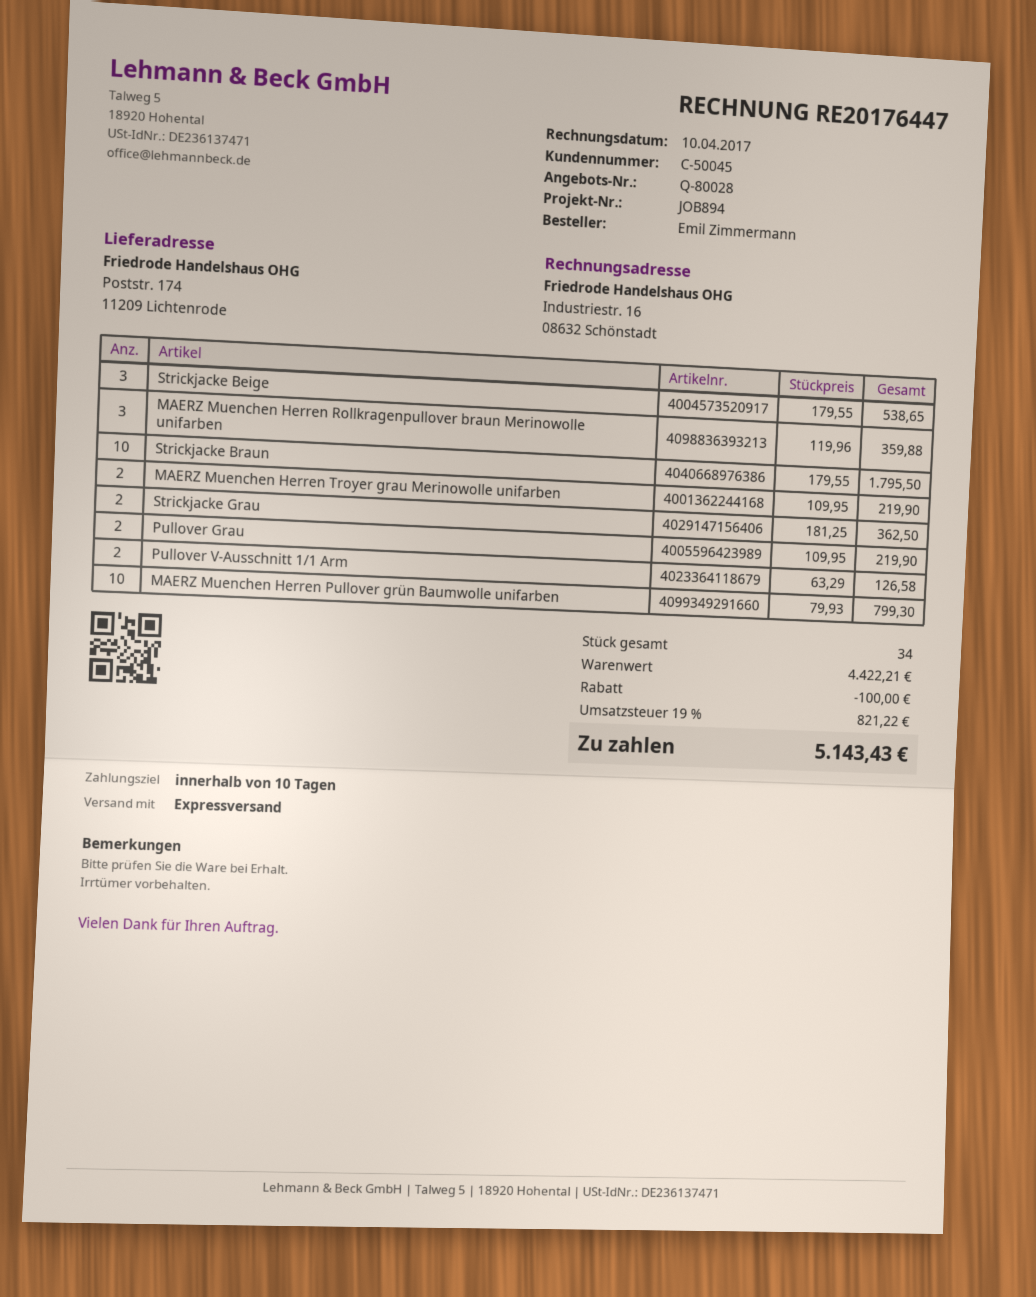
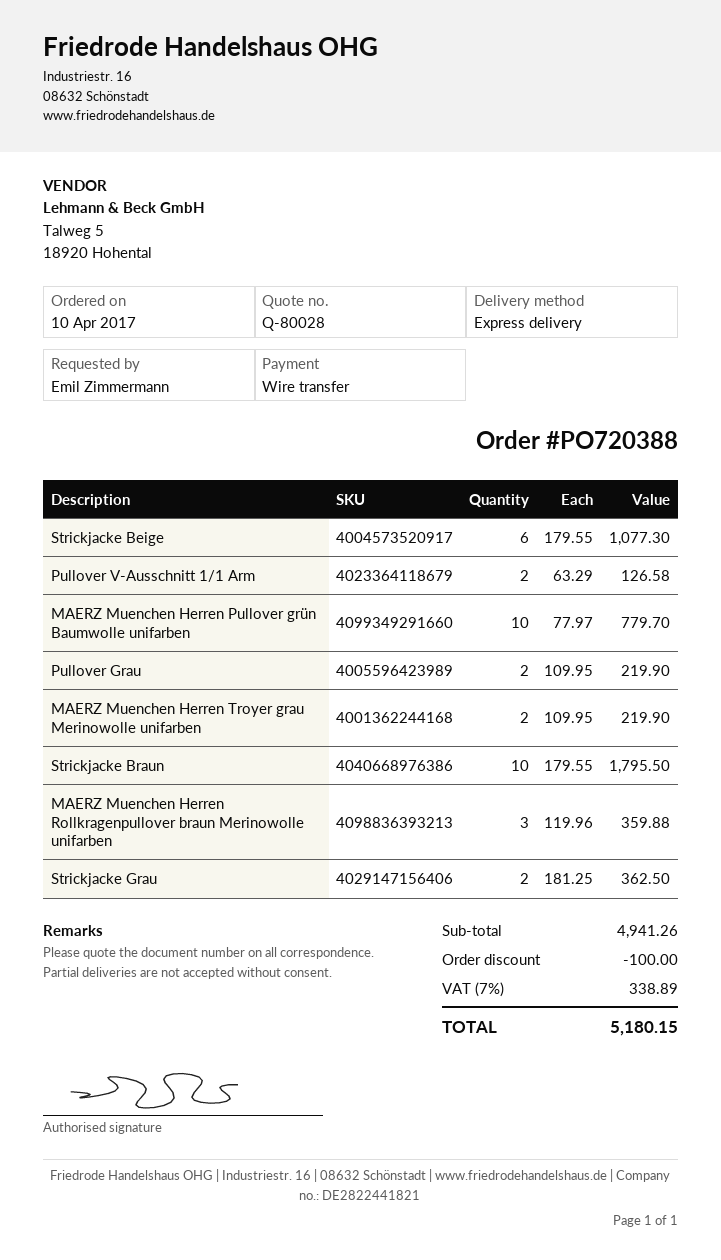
Strickjacke Beige: 3 x 179.55 = 538.65 -> 6 x 179.55 = 1077.30
MAERZ Muenchen Herren Pullover grün Baumwolle unifarben: 10 x 79.93 = 799.30 -> 10 x 77.97 = 779.70
subtotal: 4422.21 -> 4941.26
tax: 19% = 821.22 -> 7% = 338.89
total: 5143.43 -> 5180.15

